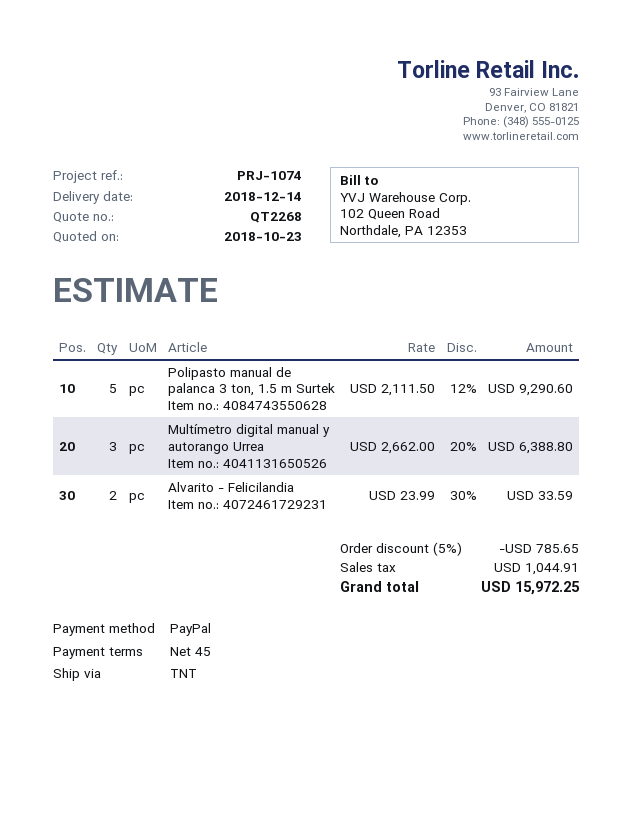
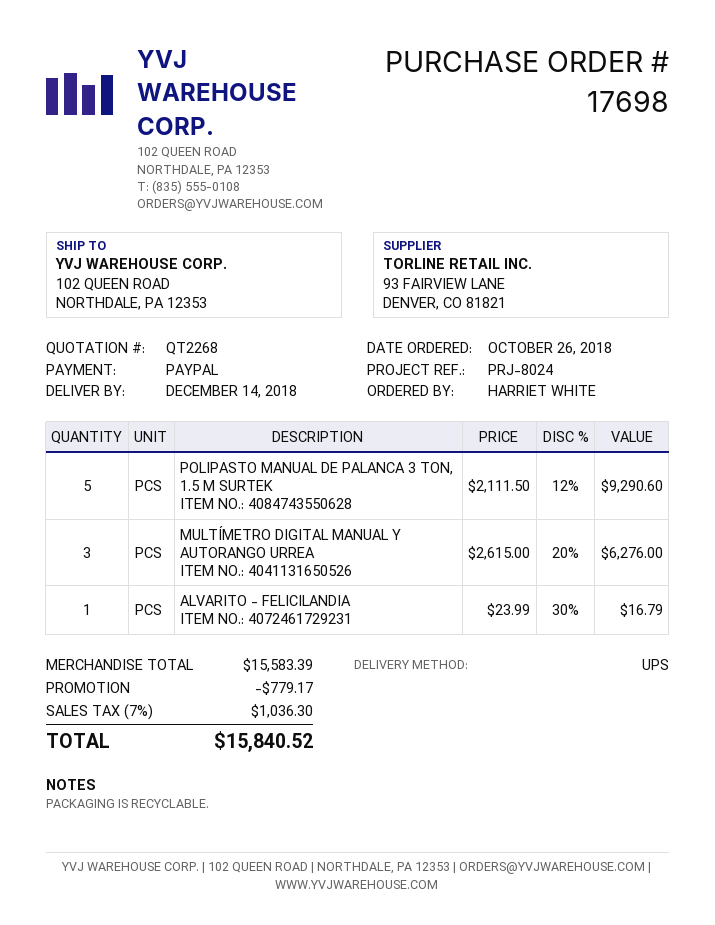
reference: PRJ-1074 -> PRJ-8024
shipping method: TNT -> UPS
Multímetro digital manual y autorango Urrea: 3 x 2662.00 - 20% = 6388.80 -> 3 x 2615.00 - 20% = 6276.00
Alvarito - Felicilandia: 2 x 23.99 - 30% = 33.59 -> 1 x 23.99 - 30% = 16.79
discount: 785.65 -> 779.17
tax: 1044.91 -> 1036.30
total: 15972.25 -> 15840.52

